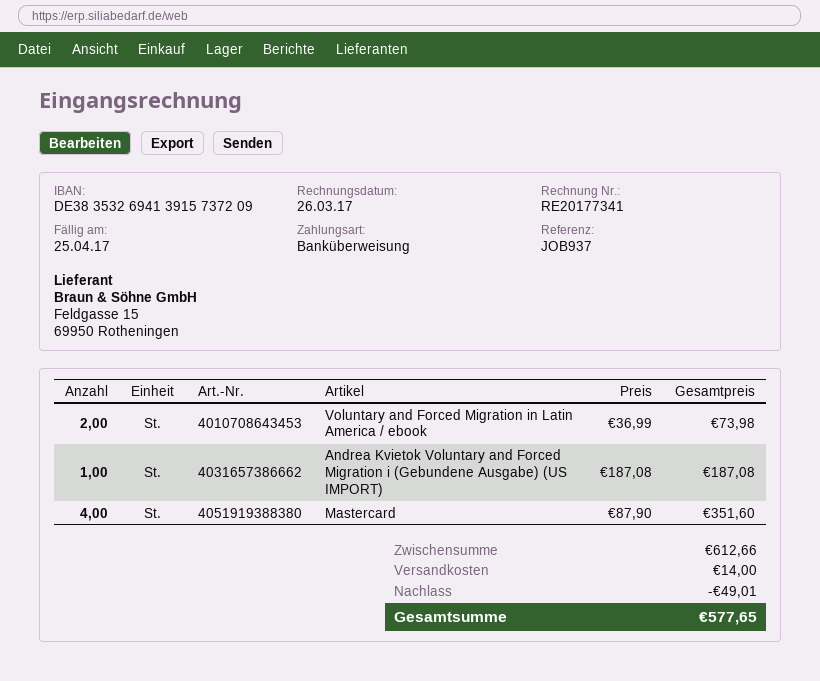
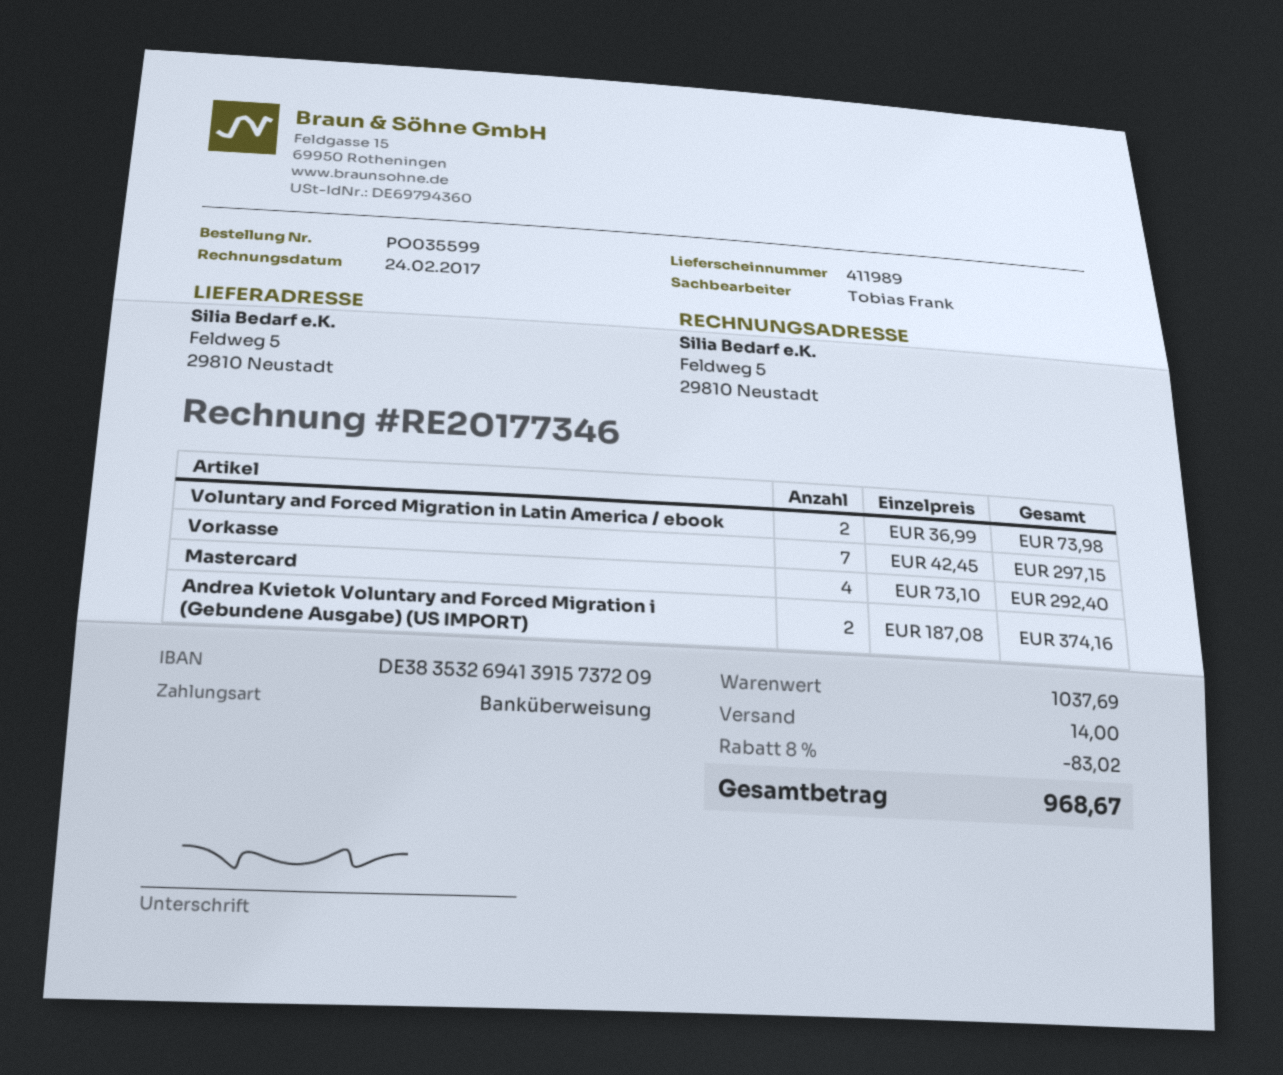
invoice number: RE20177341 -> RE20177346
invoice date: 2017-03-26 -> 2017-02-24
Andrea Kvietok Voluntary and Forced Migration i (Gebundene Ausgabe) (US IMPORT): 1 x 187.08 = 187.08 -> 2 x 187.08 = 374.16
Mastercard: 4 x 87.90 = 351.60 -> 4 x 73.10 = 292.40
Vorkasse: none -> 7 x 42.45 = 297.15
subtotal: 612.66 -> 1037.69
discount: 49.01 -> 83.02
total: 577.65 -> 968.67

